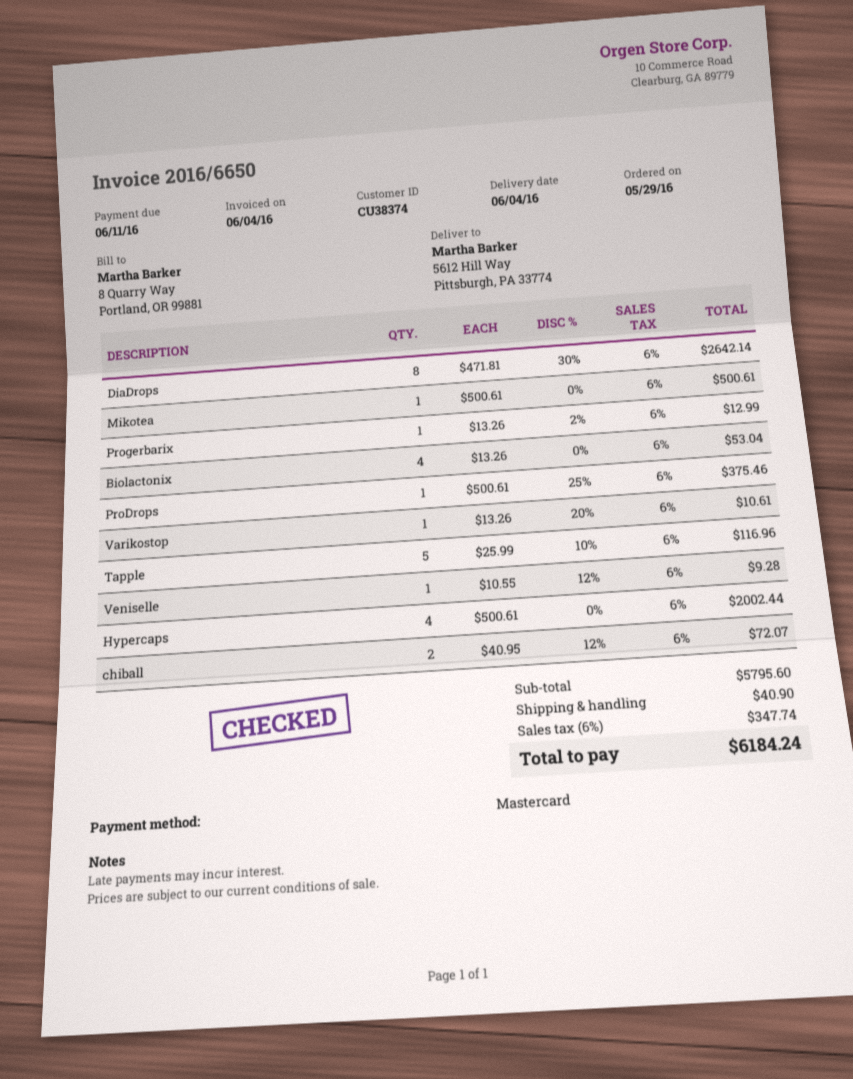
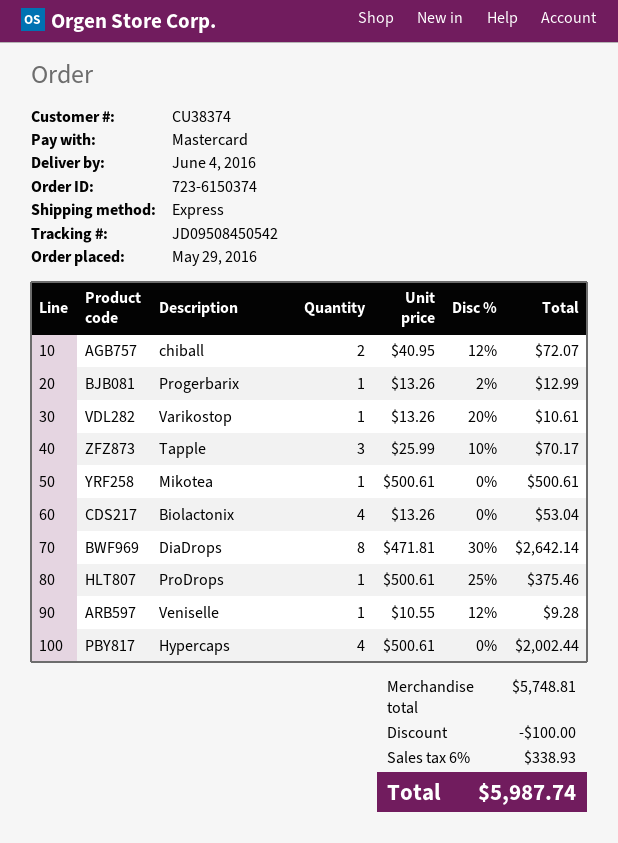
Tapple: 5 x 25.99 - 10% = 116.96 -> 3 x 25.99 - 10% = 70.17
subtotal: 5795.60 -> 5748.81
discount: none -> 100.00
shipping: 40.90 -> none
tax: 6% = 347.74 -> 6% = 338.93
total: 6184.24 -> 5987.74

